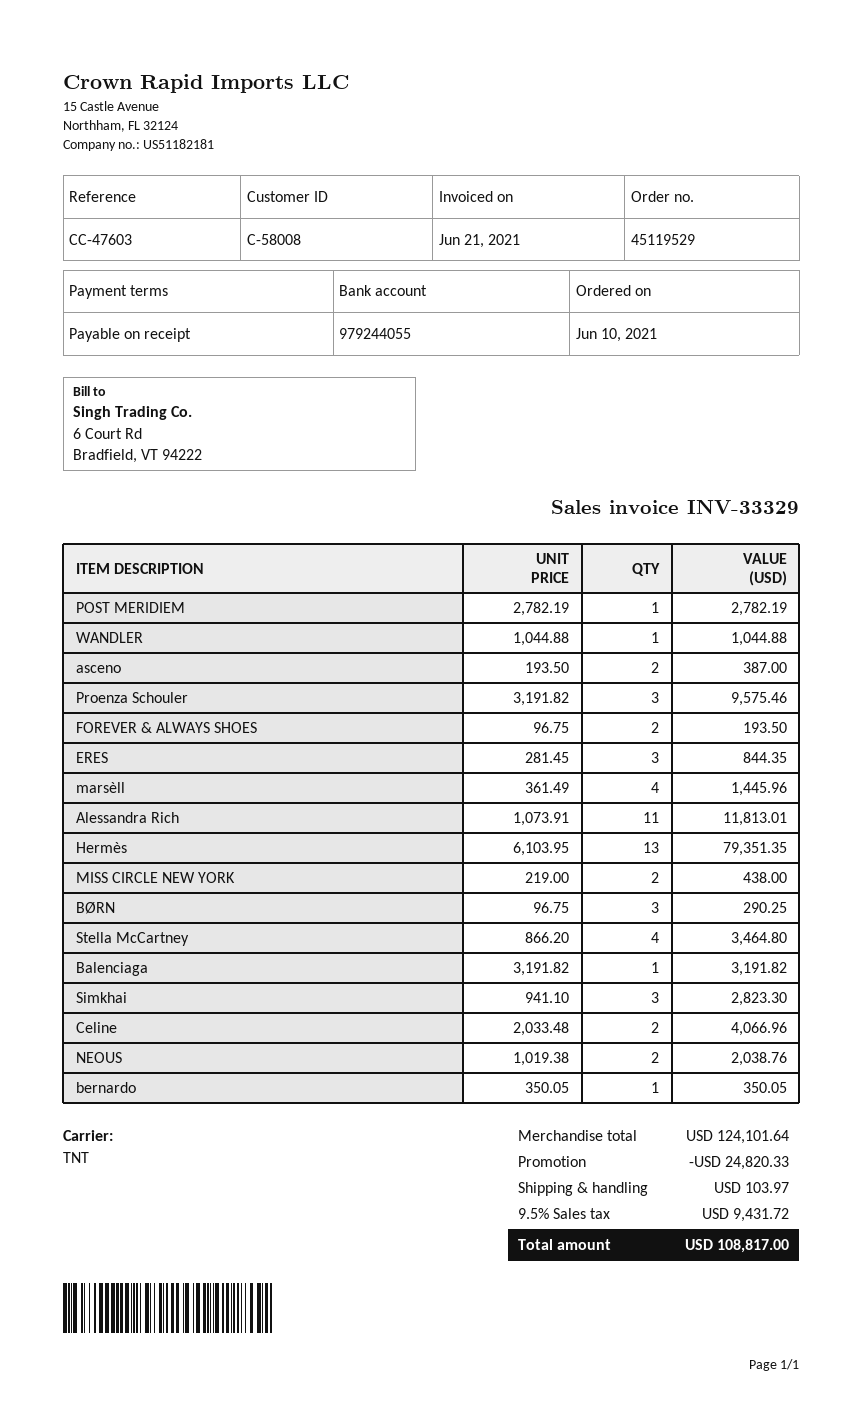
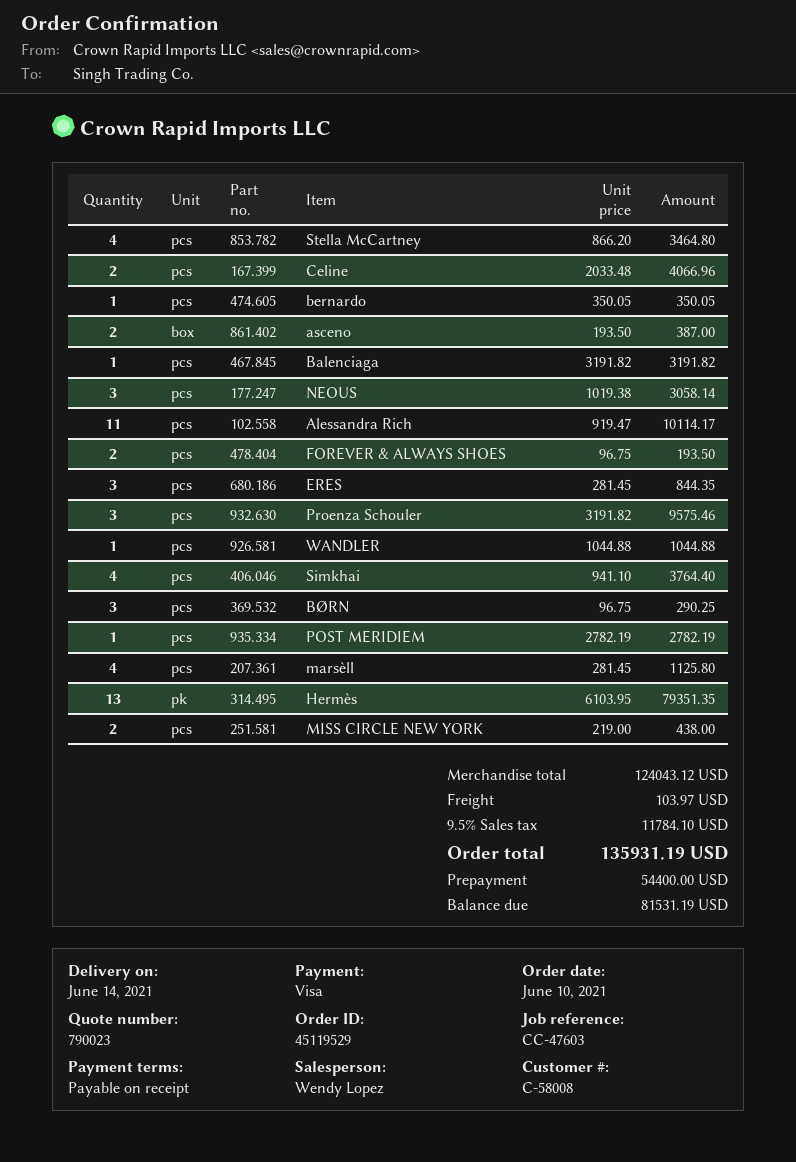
marsèll: 4 x 361.49 = 1445.96 -> 4 x 281.45 = 1125.80
Alessandra Rich: 11 x 1073.91 = 11813.01 -> 11 x 919.47 = 10114.17
Simkhai: 3 x 941.10 = 2823.30 -> 4 x 941.10 = 3764.40
NEOUS: 2 x 1019.38 = 2038.76 -> 3 x 1019.38 = 3058.14
subtotal: 124101.64 -> 124043.12
discount: 24820.33 -> none
tax: 9.5% = 9431.72 -> 9.5% = 11784.10
total: 108817.00 -> 135931.19

